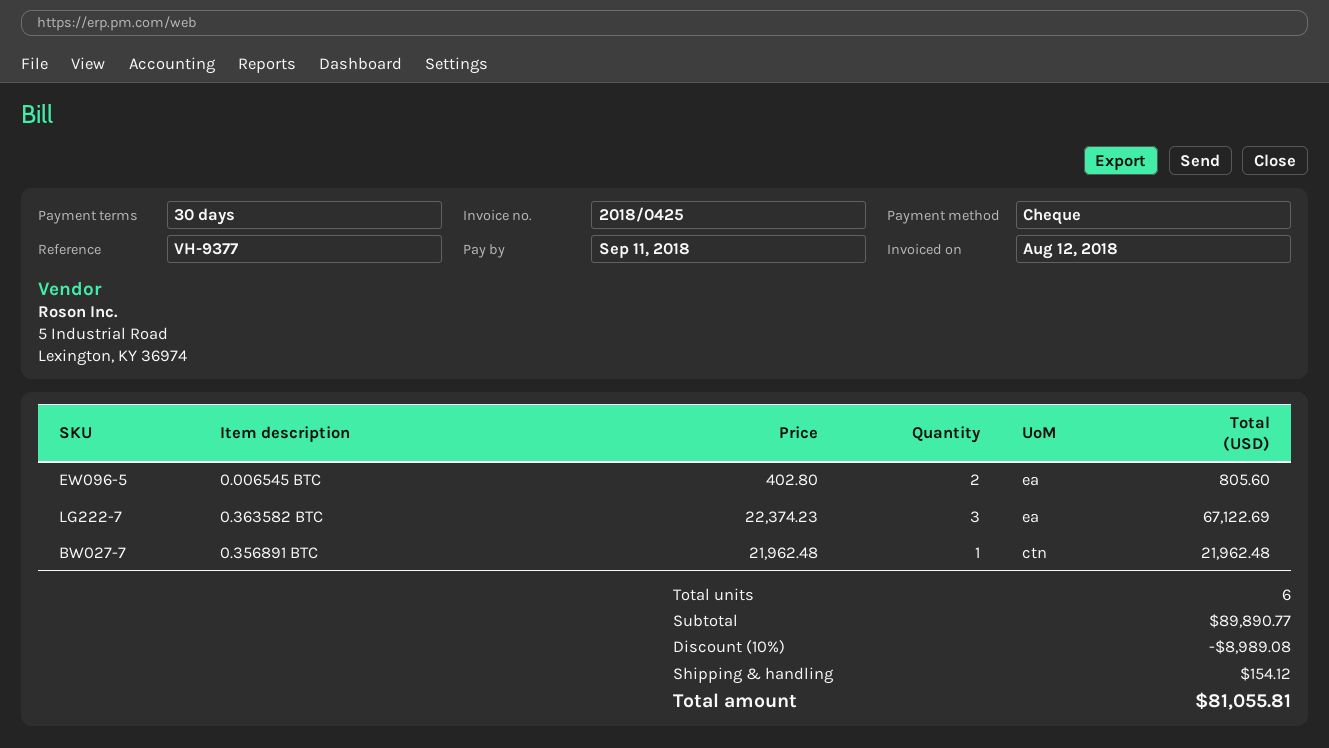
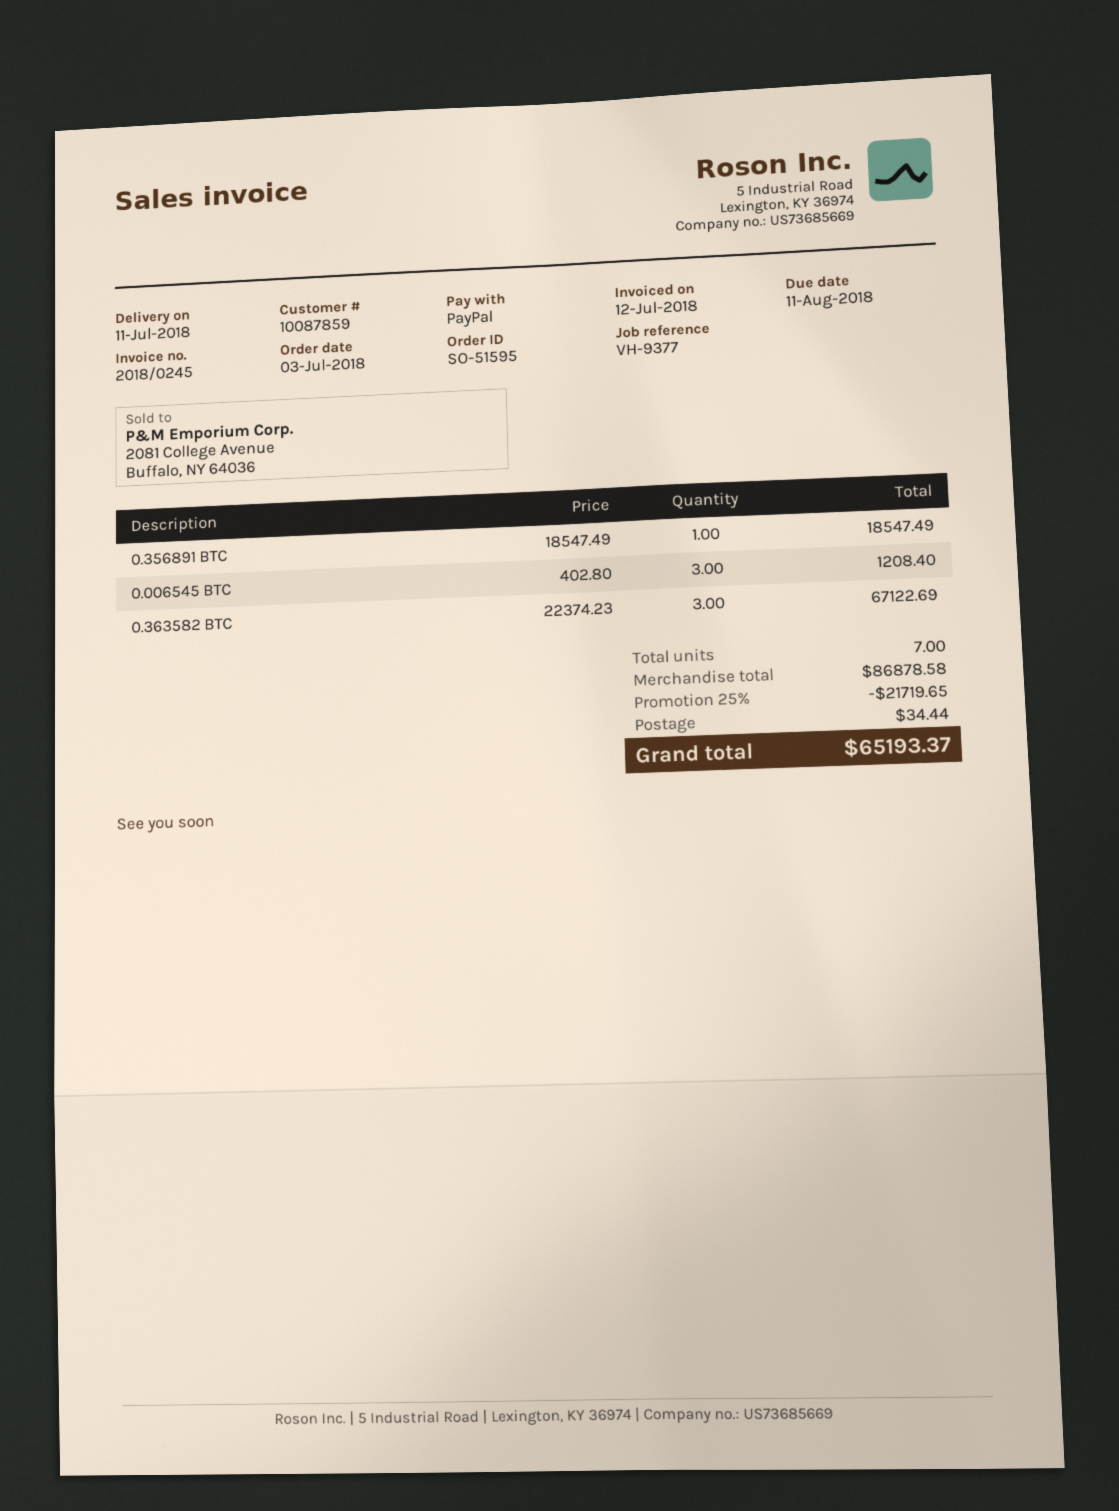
invoice number: 2018/0425 -> 2018/0245
invoice date: 2018-08-12 -> 2018-07-12
due date: 2018-09-11 -> 2018-08-11
payment method: cheque -> PayPal
0.006545 BTC: 2 x 402.80 = 805.60 -> 3 x 402.80 = 1208.40
0.356891 BTC: 1 x 21962.48 = 21962.48 -> 1 x 18547.49 = 18547.49
total quantity: 6 -> 7
subtotal: 89890.77 -> 86878.58
discount: 10% = 8989.08 -> 25% = 21719.65
shipping: 154.12 -> 34.44
total: 81055.81 -> 65193.37

